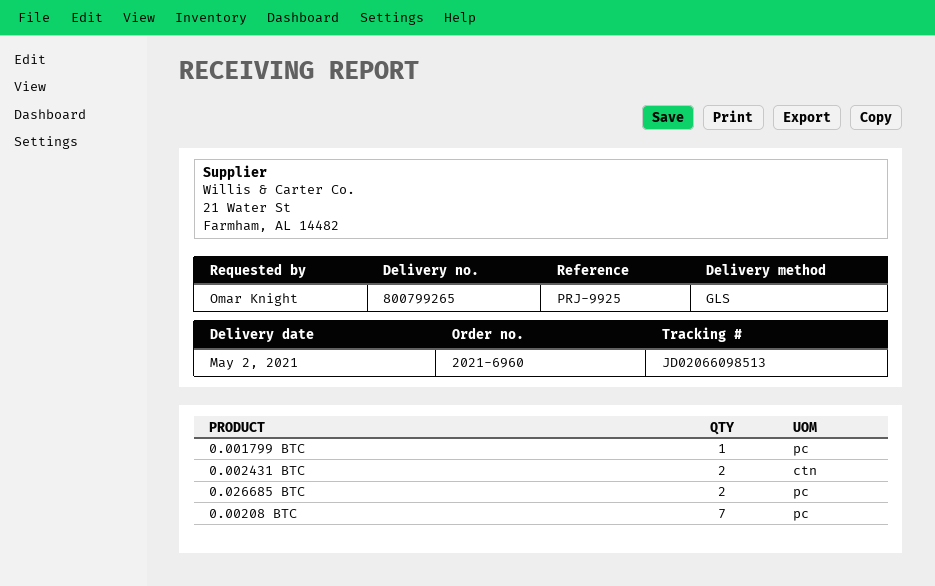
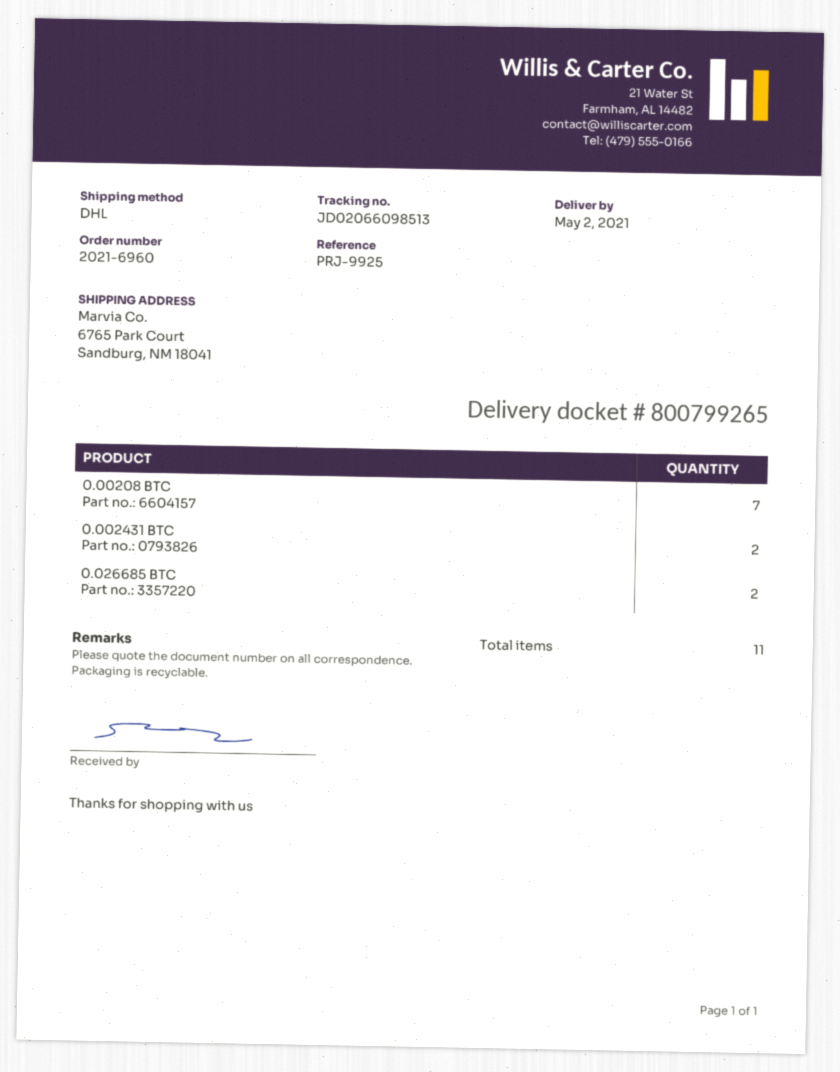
shipping method: GLS -> DHL
0.001799 BTC: 1 -> none

